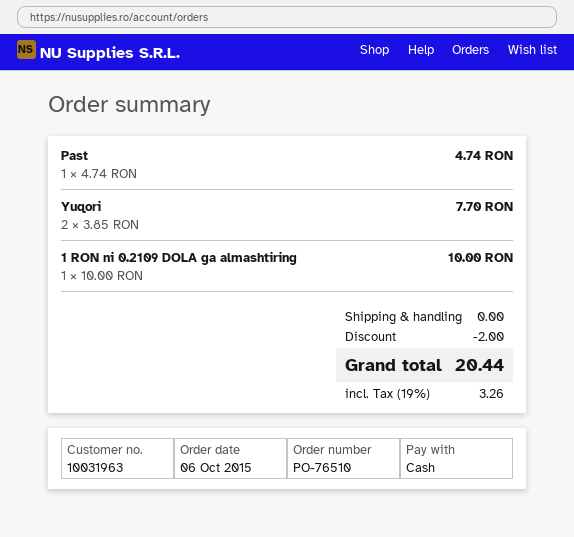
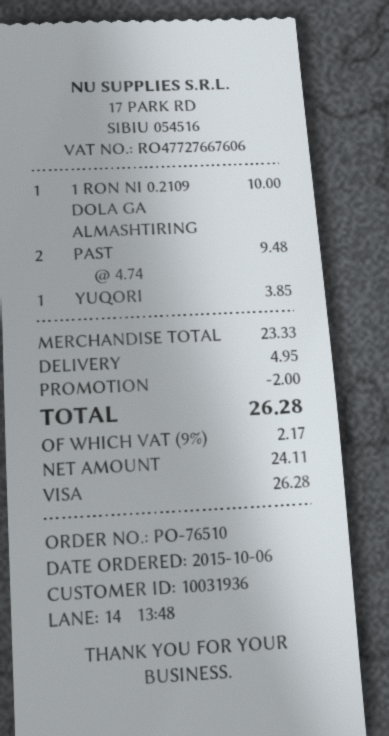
customer number: 10031963 -> 10031936
payment method: cash -> Visa
Past: 1 x 4.74 = 4.74 -> 2 x 4.74 = 9.48
Yuqori: 2 x 3.85 = 7.70 -> 1 x 3.85 = 3.85
shipping: 0.00 -> 4.95
tax: 19% = 3.26 -> 9% = 2.17
total: 20.44 -> 26.28

